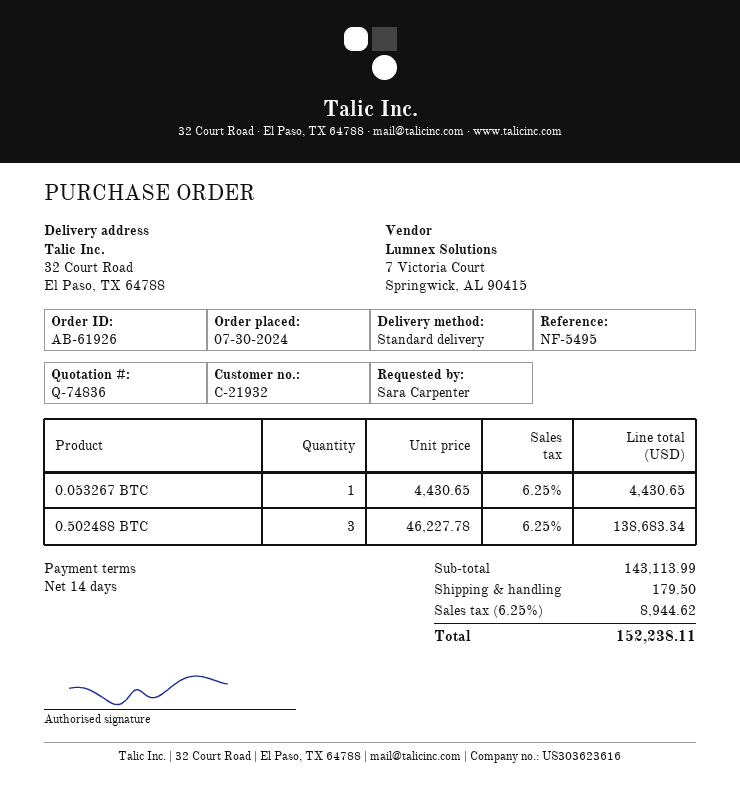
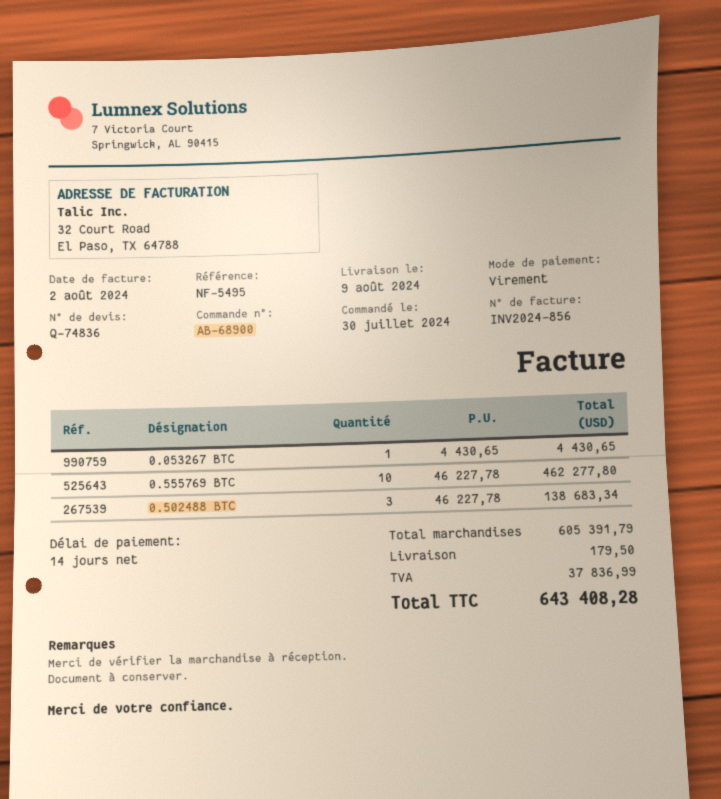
order number: AB-61926 -> AB-68900
0.555769 BTC: none -> 10 x 46227.78 = 462277.80
subtotal: 143113.99 -> 605391.79
tax: 8944.62 -> 37836.99
total: 152238.11 -> 643408.28

